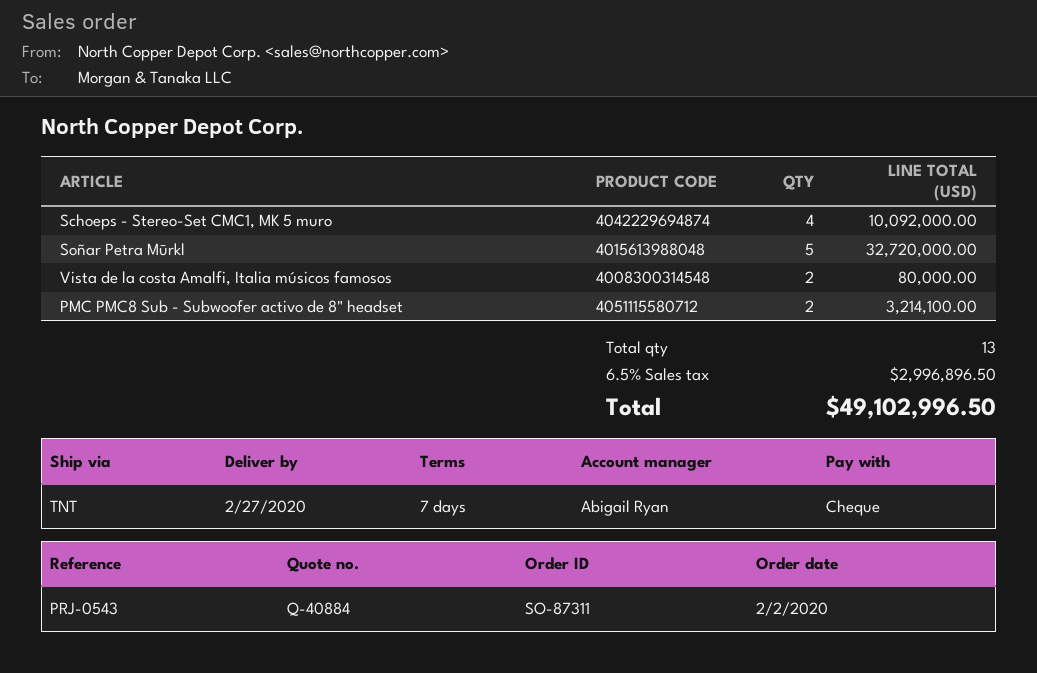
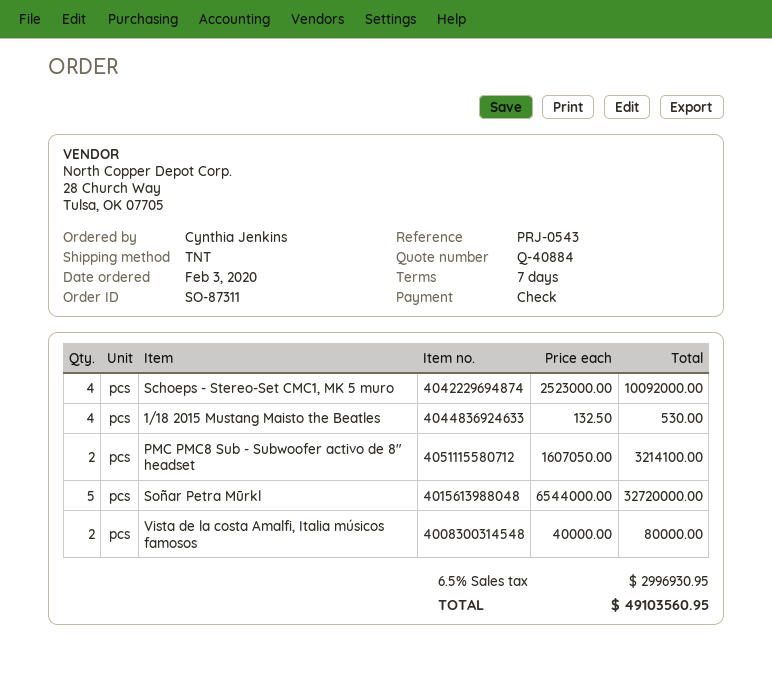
order date: 2020-02-02 -> 2020-02-03
1/18 2015 Mustang Maisto the Beatles: none -> 4 for 530.00
tax: 6.5% = 2996896.50 -> 6.5% = 2996930.95
total: 49102996.50 -> 49103560.95

